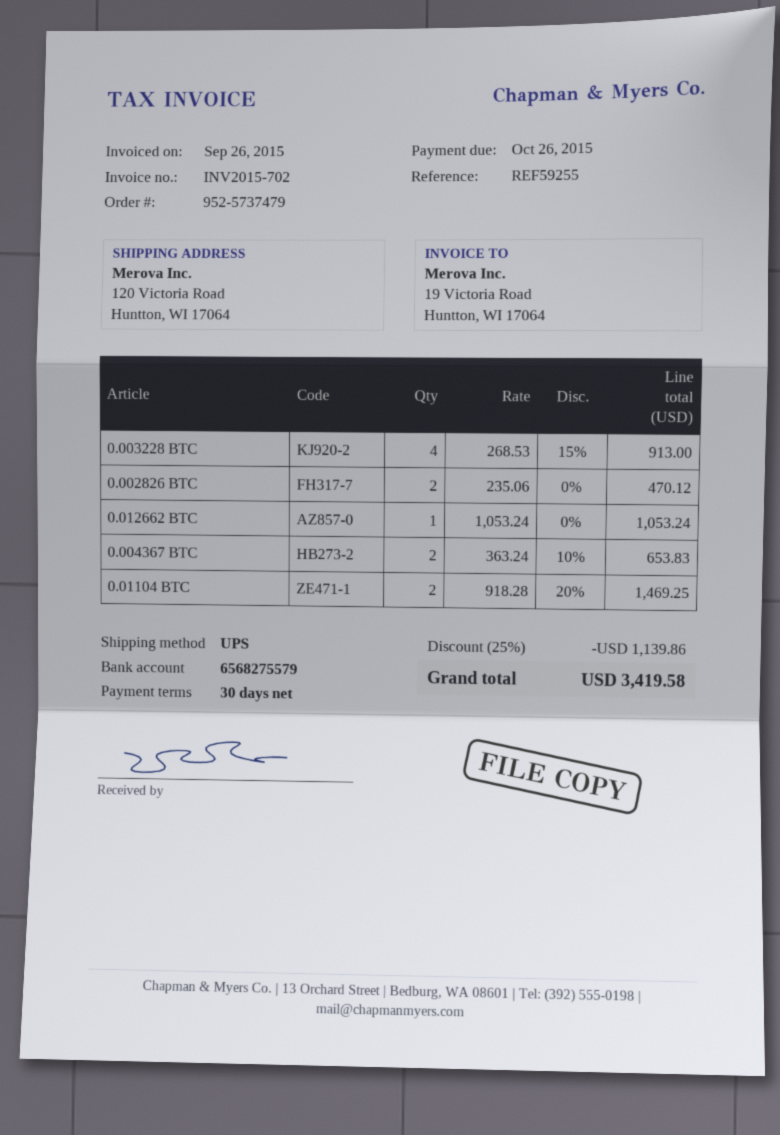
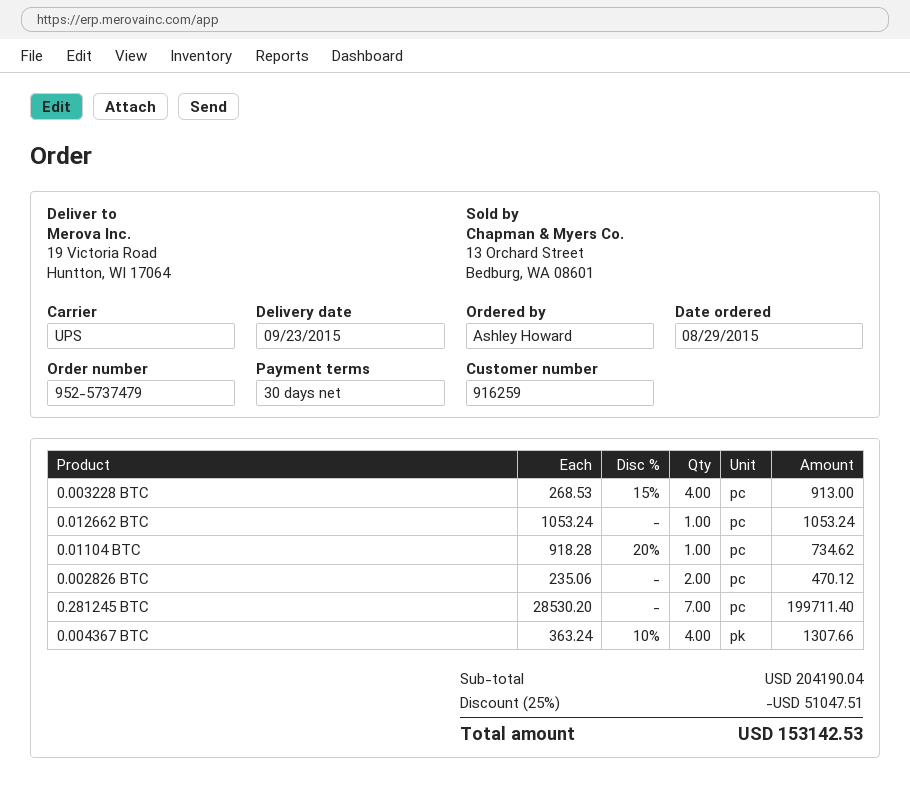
ship to: 120 Victoria Road, Huntton, WI 17064 -> 19 Victoria Road, Huntton, WI 17064
0.004367 BTC: 2 x 363.24 - 10% = 653.83 -> 4 x 363.24 - 10% = 1307.66
0.01104 BTC: 2 x 918.28 - 20% = 1469.25 -> 1 x 918.28 - 20% = 734.62
0.281245 BTC: none -> 7 x 28530.20 = 199711.40
discount: 25% = 1139.86 -> 25% = 51047.51
total: 3419.58 -> 153142.53

